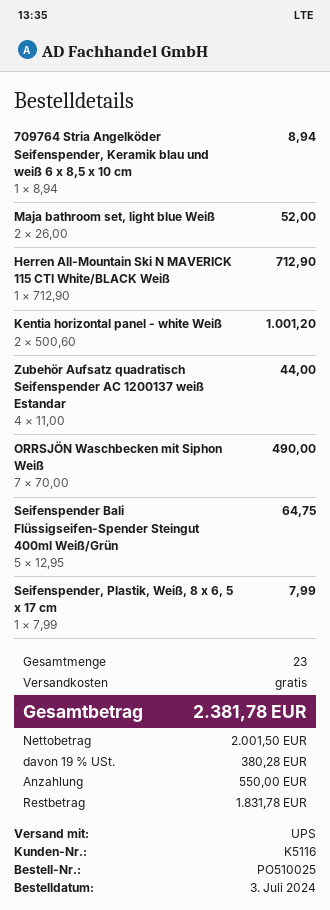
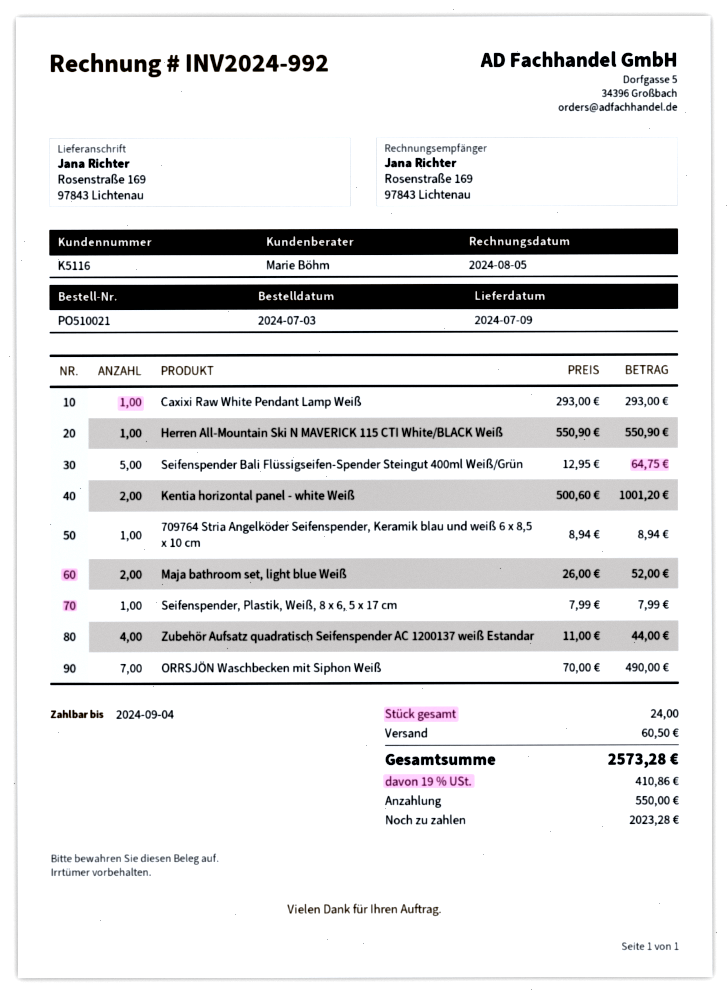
order number: PO510025 -> PO510021
Herren All-Mountain Ski N MAVERICK 115 CTI White/BLACK Weiß: 1 x 712.90 = 712.90 -> 1 x 550.90 = 550.90
Caxixi Raw White Pendant Lamp Weiß: none -> 1 x 293.00 = 293.00
total quantity: 23 -> 24
shipping: 0.00 -> 60.50
tax: 19% = 380.28 -> 19% = 410.86
total: 2381.78 -> 2573.28
balance: 1831.78 -> 2023.28

